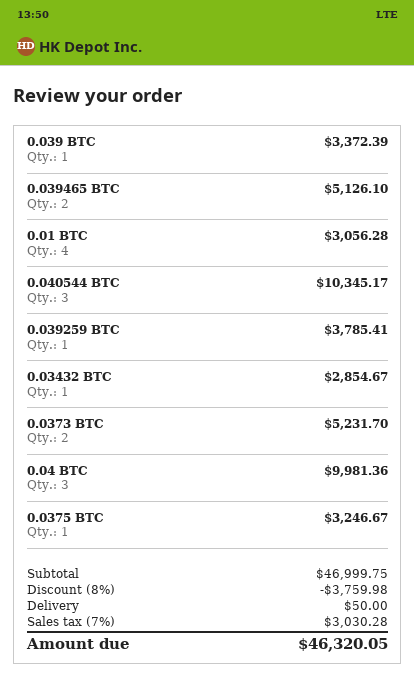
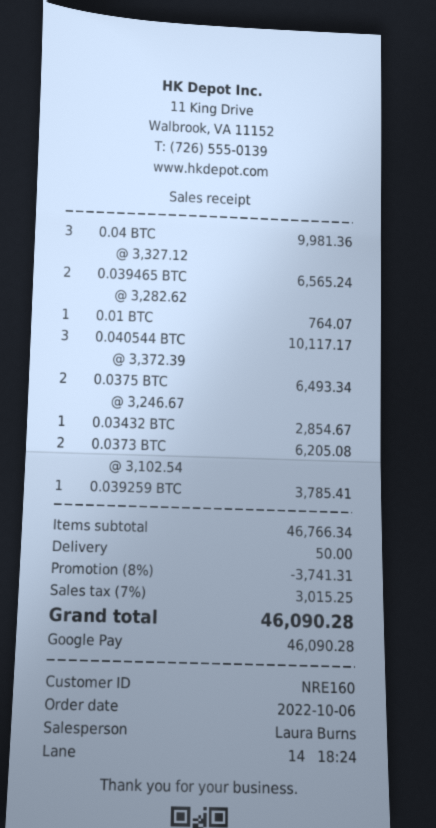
0.039 BTC: 1 for 3372.39 -> none
0.039465 BTC: 2 for 5126.10 -> 2 for 6565.24
0.01 BTC: 4 for 3056.28 -> 1 for 764.07
0.040544 BTC: 3 for 10345.17 -> 3 for 10117.17
0.0373 BTC: 2 for 5231.70 -> 2 for 6205.08
0.0375 BTC: 1 for 3246.67 -> 2 for 6493.34
subtotal: 46999.75 -> 46766.34
discount: 8% = 3759.98 -> 8% = 3741.31
tax: 7% = 3030.28 -> 7% = 3015.25
total: 46320.05 -> 46090.28

